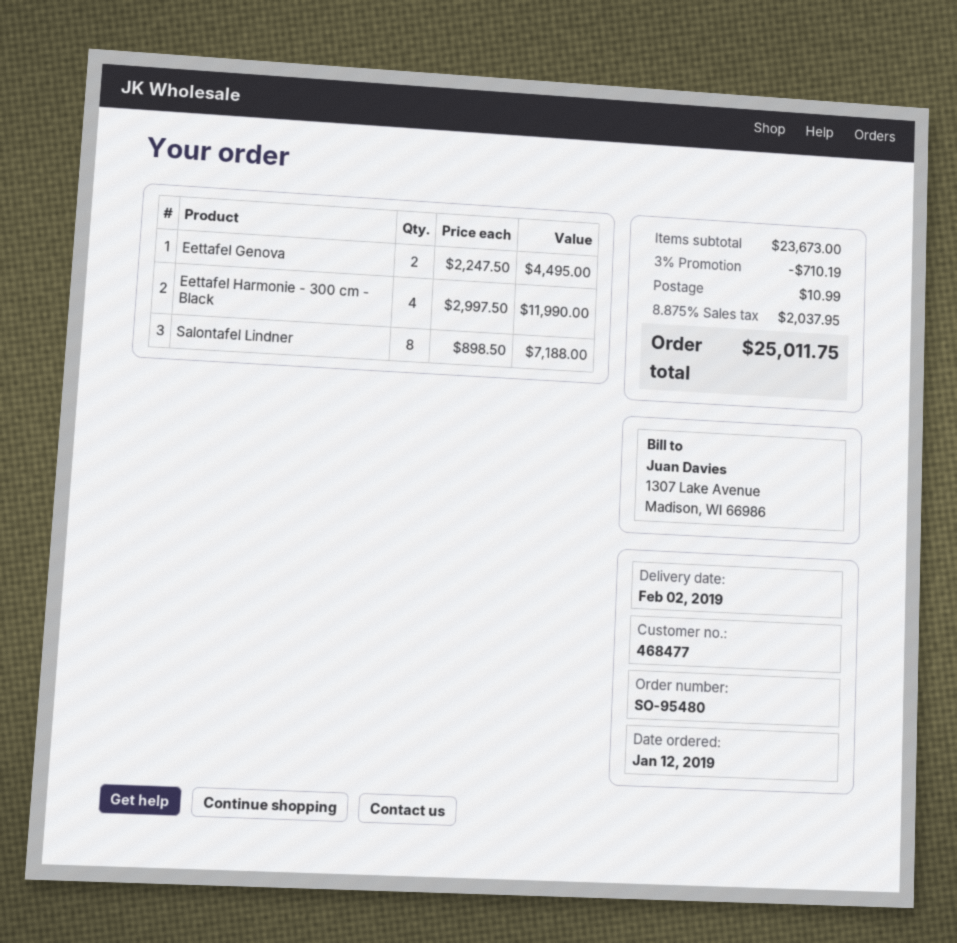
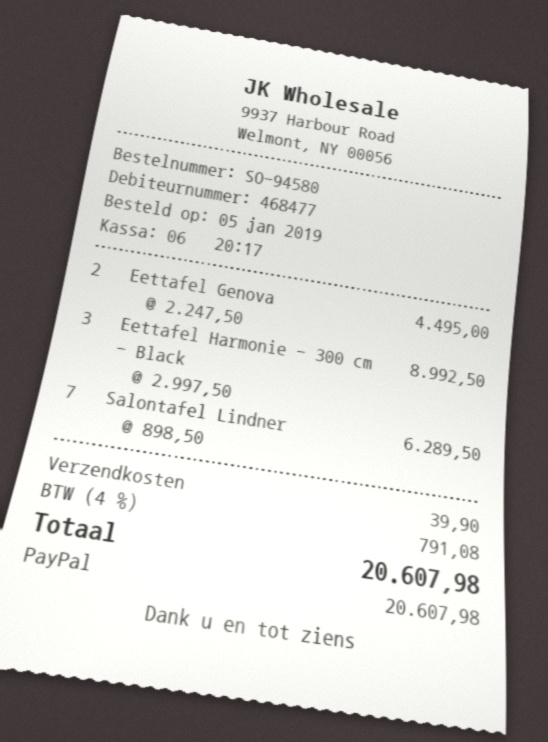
order number: SO-95480 -> SO-94580
order date: 2019-01-12 -> 2019-01-05
Eettafel Harmonie - 300 cm - Black: 4 x 2997.50 = 11990.00 -> 3 x 2997.50 = 8992.50
Salontafel Lindner: 8 x 898.50 = 7188.00 -> 7 x 898.50 = 6289.50
discount: 3% = 710.19 -> none
shipping: 10.99 -> 39.90
tax: 8.875% = 2037.95 -> 4% = 791.08
total: 25011.75 -> 20607.98

